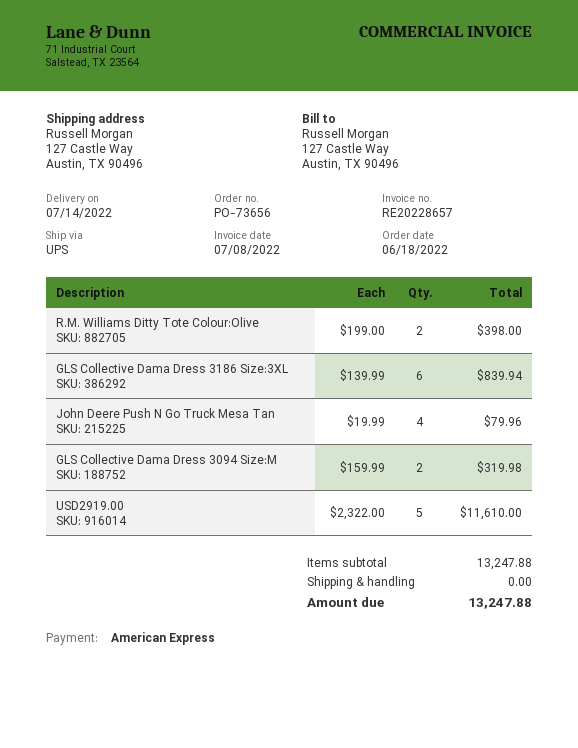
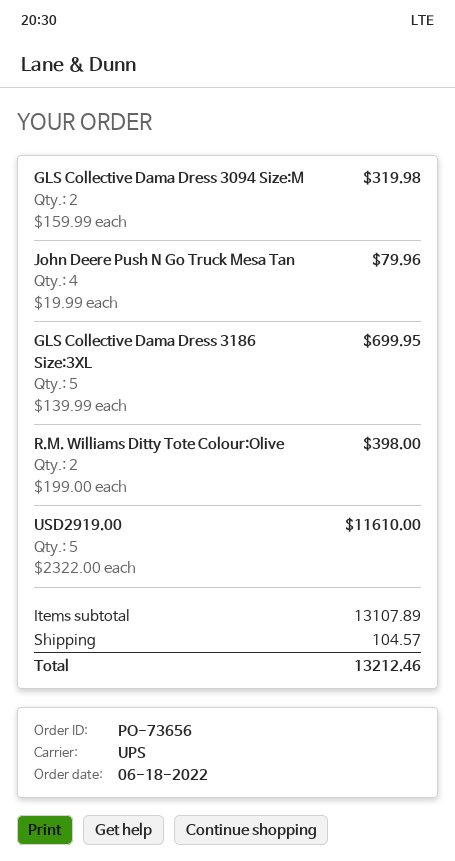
GLS Collective Dama Dress 3186 Size:3XL: 6 x 139.99 = 839.94 -> 5 x 139.99 = 699.95
subtotal: 13247.88 -> 13107.89
shipping: 0.00 -> 104.57
total: 13247.88 -> 13212.46

